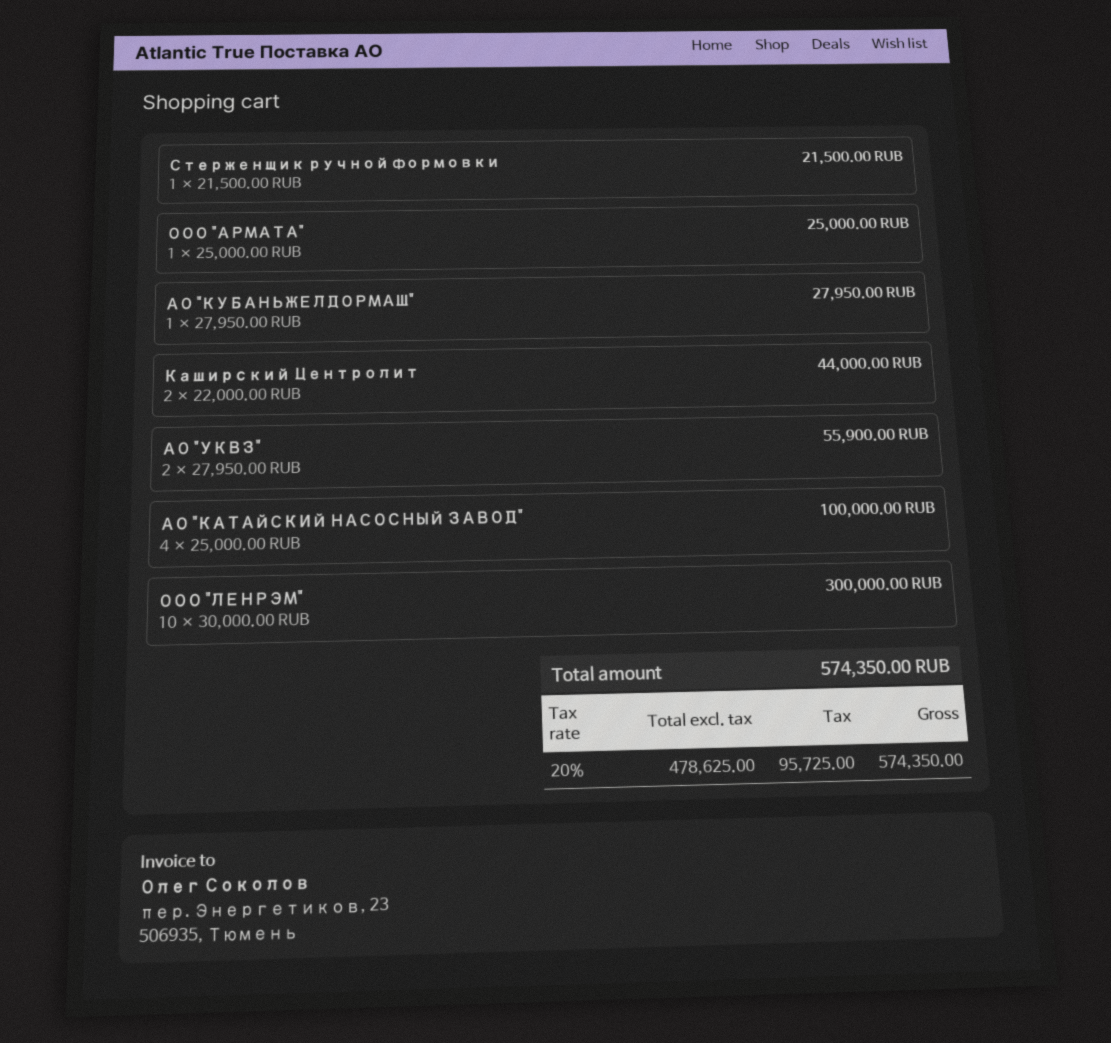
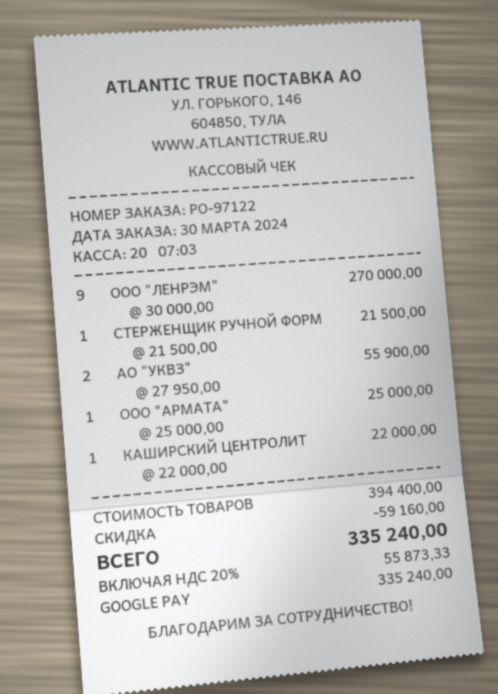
АО "КУБАНЬЖЕЛДОРМАШ": 1 x 27950.00 = 27950.00 -> none
Каширский Центролит: 2 x 22000.00 = 44000.00 -> 1 x 22000.00 = 22000.00
АО "КАТАЙСКИЙ НАСОСНЫЙ ЗАВОД": 4 x 25000.00 = 100000.00 -> none
ООО "ЛЕНРЭМ": 10 x 30000.00 = 300000.00 -> 9 x 30000.00 = 270000.00
discount: none -> 59160.00
tax: 20% = 95725.00 -> 20% = 55873.33
total: 574350.00 -> 335240.00

